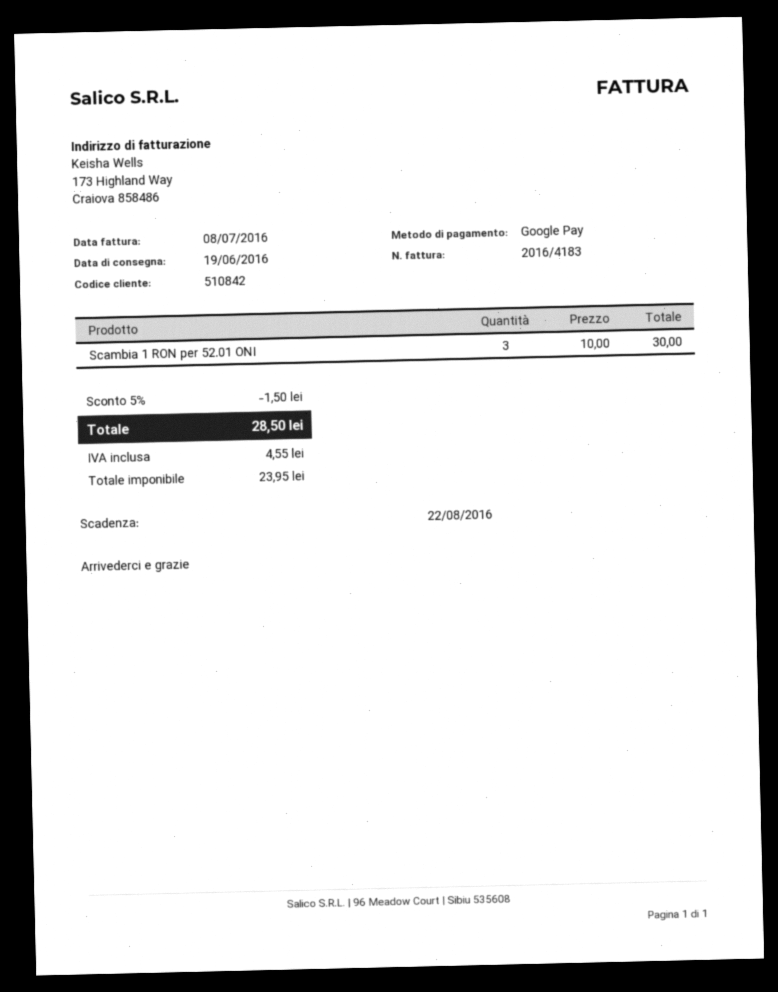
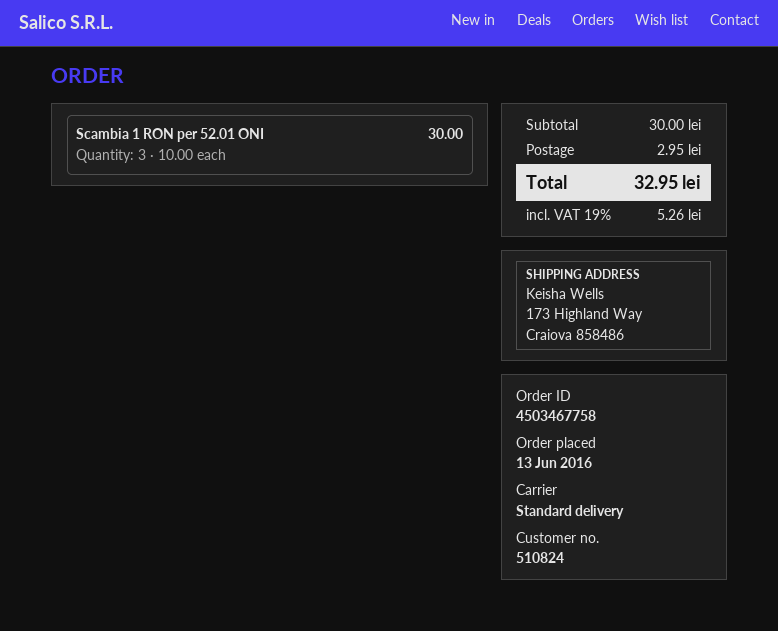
customer number: 510842 -> 510824
discount: 5% = 1.50 -> none
shipping: none -> 2.95
tax: 4.55 -> 5.26
total: 28.50 -> 32.95

